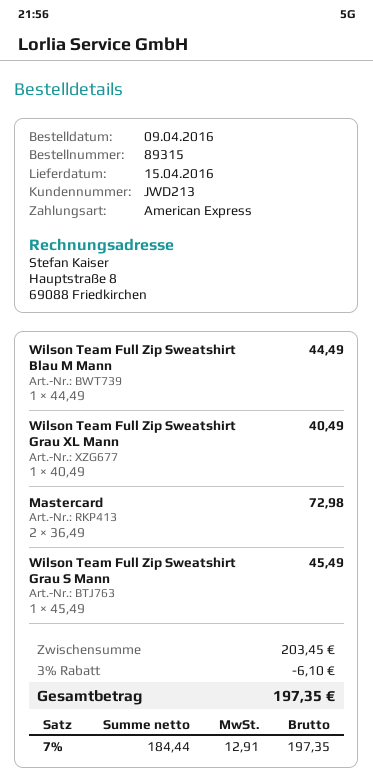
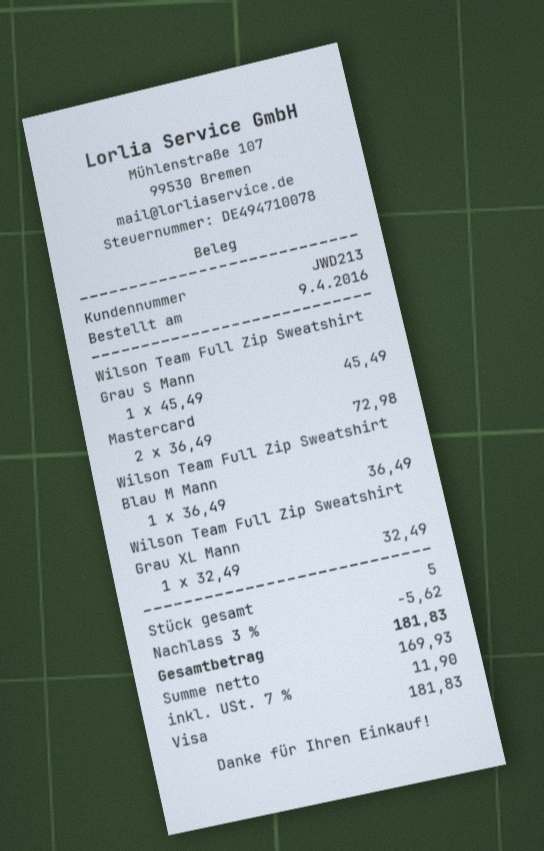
payment method: American Express -> Visa
Wilson Team Full Zip Sweatshirt Blau M Mann: 1 x 44.49 = 44.49 -> 1 x 36.49 = 36.49
Wilson Team Full Zip Sweatshirt Grau XL Mann: 1 x 40.49 = 40.49 -> 1 x 32.49 = 32.49
discount: 3% = 6.10 -> 3% = 5.62
net: 184.44 -> 169.93
tax: 7% = 12.91 -> 7% = 11.90
total: 197.35 -> 181.83

